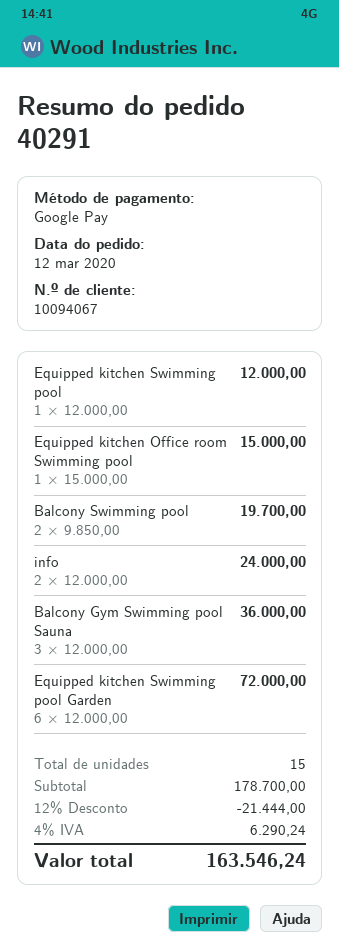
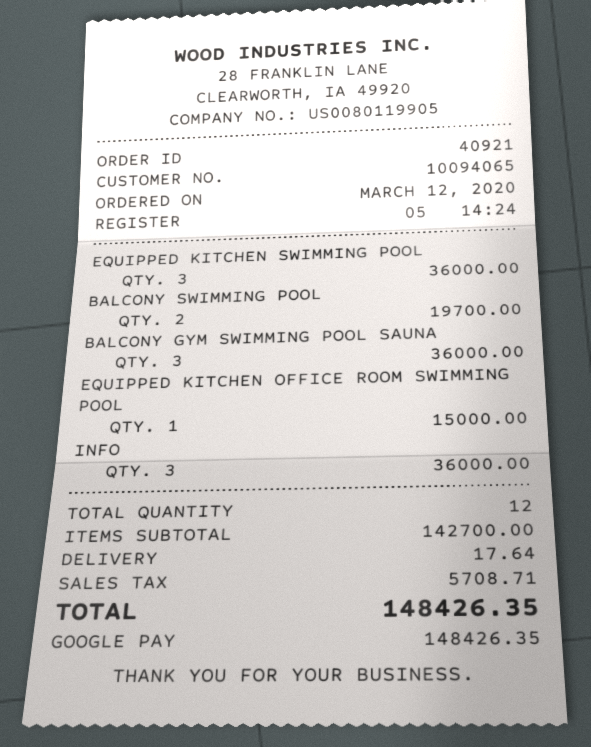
order number: 40291 -> 40921
customer number: 10094067 -> 10094065
Equipped kitchen Swimming pool: 1 for 12000.00 -> 3 for 36000.00
info: 2 for 24000.00 -> 3 for 36000.00
Equipped kitchen Swimming pool Garden: 6 for 72000.00 -> none
total quantity: 15 -> 12
subtotal: 178700.00 -> 142700.00
discount: 12% = 21444.00 -> none
shipping: none -> 17.64
tax: 6290.24 -> 5708.71
total: 163546.24 -> 148426.35

